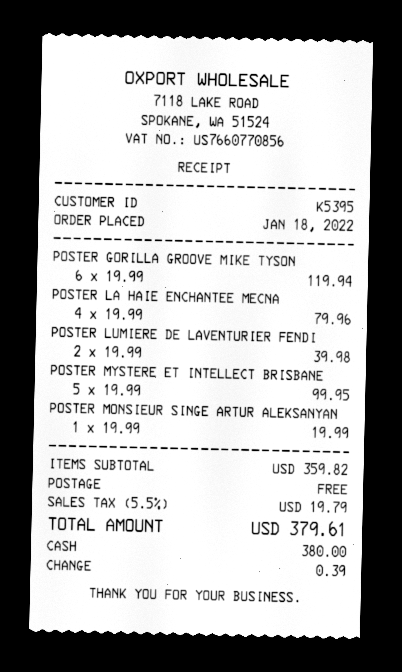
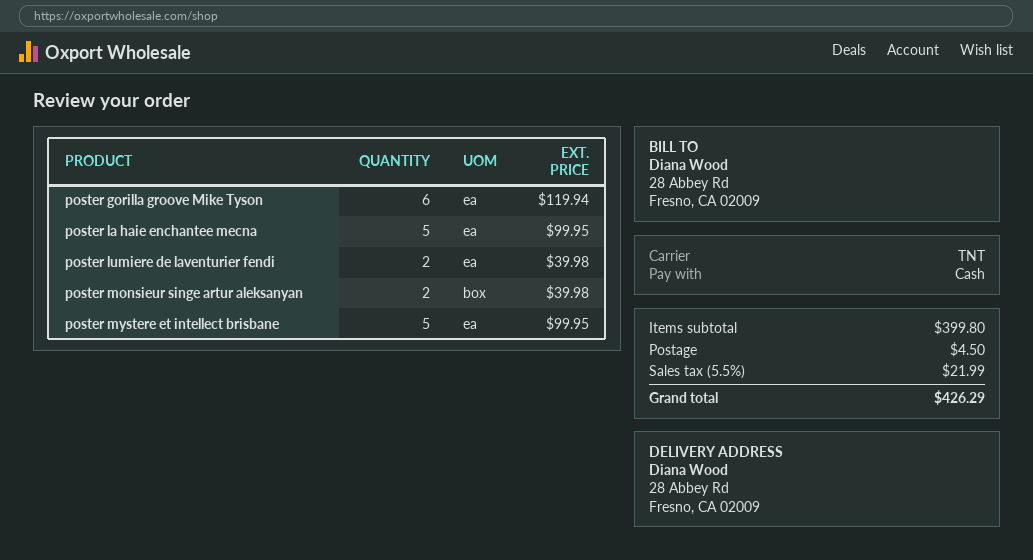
POSTER LA HAIE ENCHANTEE MECNA: 4 for 79.96 -> 5 for 99.95
POSTER MONSIEUR SINGE ARTUR ALEKSANYAN: 1 for 19.99 -> 2 for 39.98
subtotal: 359.82 -> 399.80
shipping: 0.00 -> 4.50
tax: 5.5% = 19.79 -> 5.5% = 21.99
total: 379.61 -> 426.29

